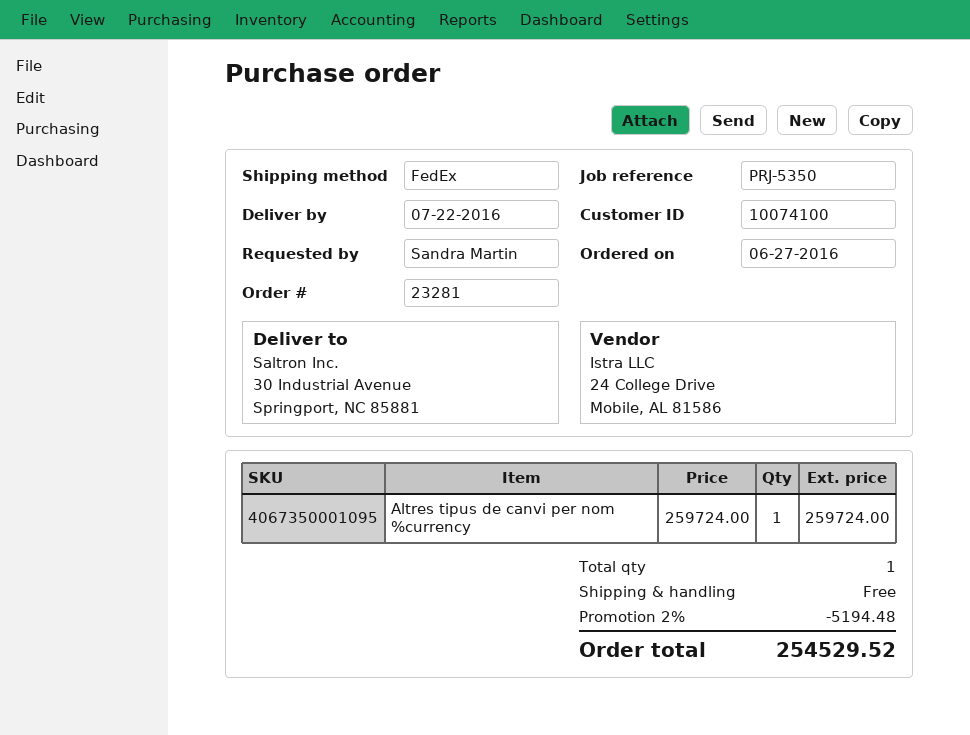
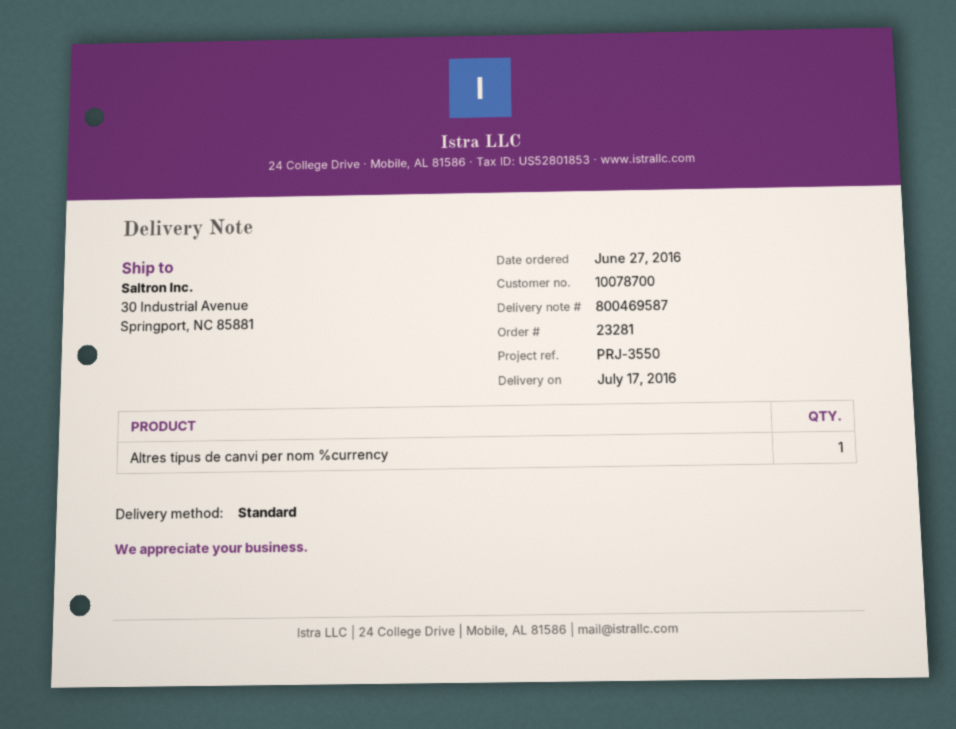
delivery date: 2016-07-22 -> 2016-07-17
customer number: 10074100 -> 10078700
reference: PRJ-5350 -> PRJ-3550
shipping method: FedEx -> standard

